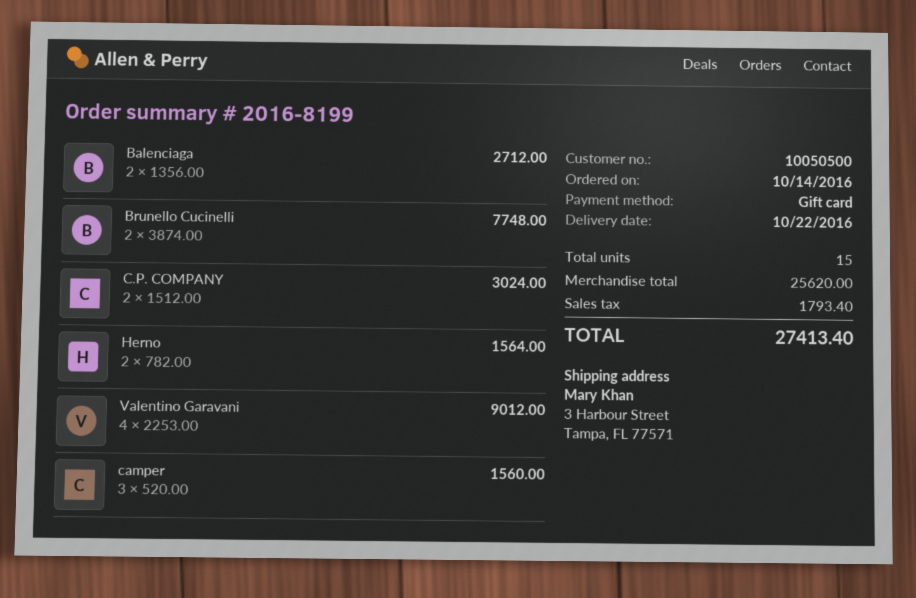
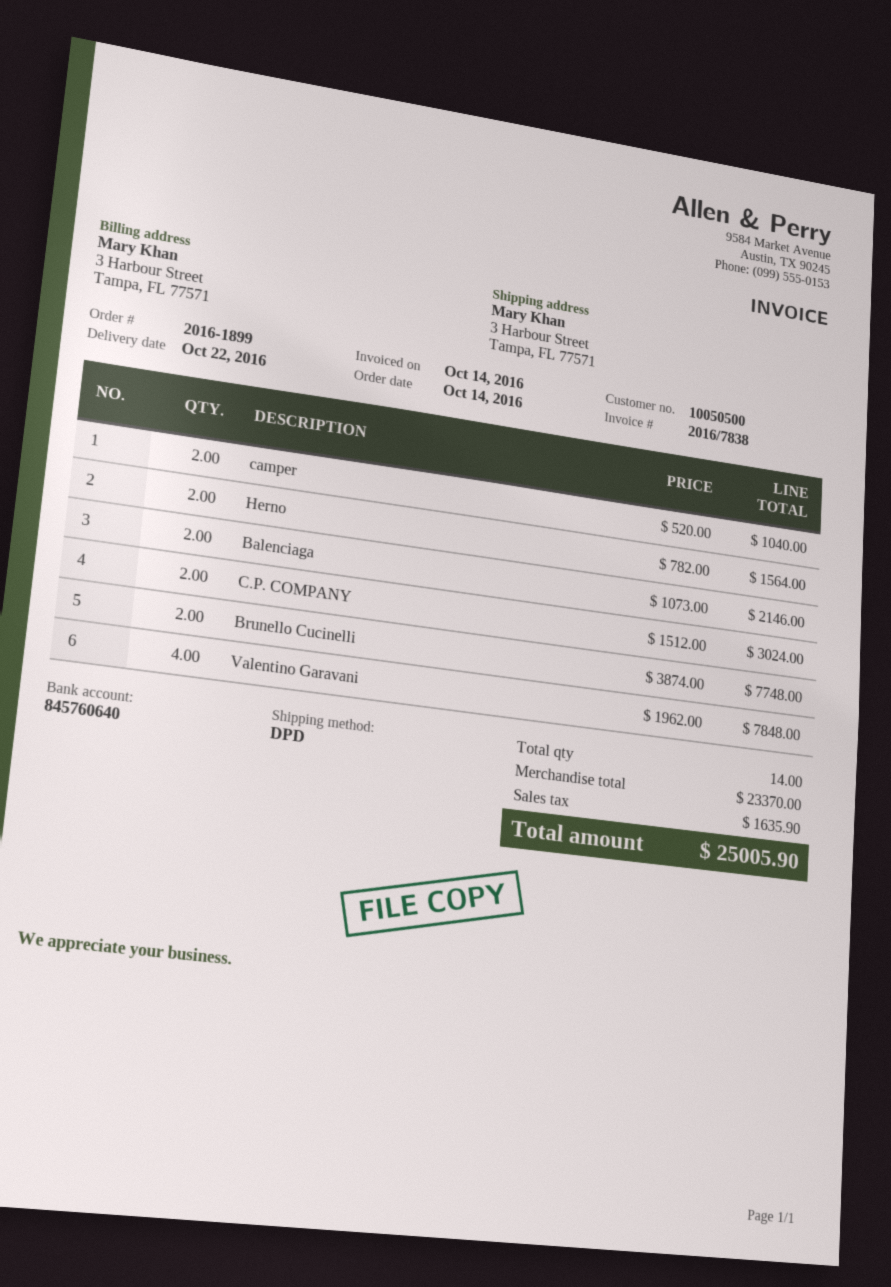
order number: 2016-8199 -> 2016-1899
Balenciaga: 2 x 1356.00 = 2712.00 -> 2 x 1073.00 = 2146.00
Valentino Garavani: 4 x 2253.00 = 9012.00 -> 4 x 1962.00 = 7848.00
camper: 3 x 520.00 = 1560.00 -> 2 x 520.00 = 1040.00
total quantity: 15 -> 14
subtotal: 25620.00 -> 23370.00
tax: 1793.40 -> 1635.90
total: 27413.40 -> 25005.90

